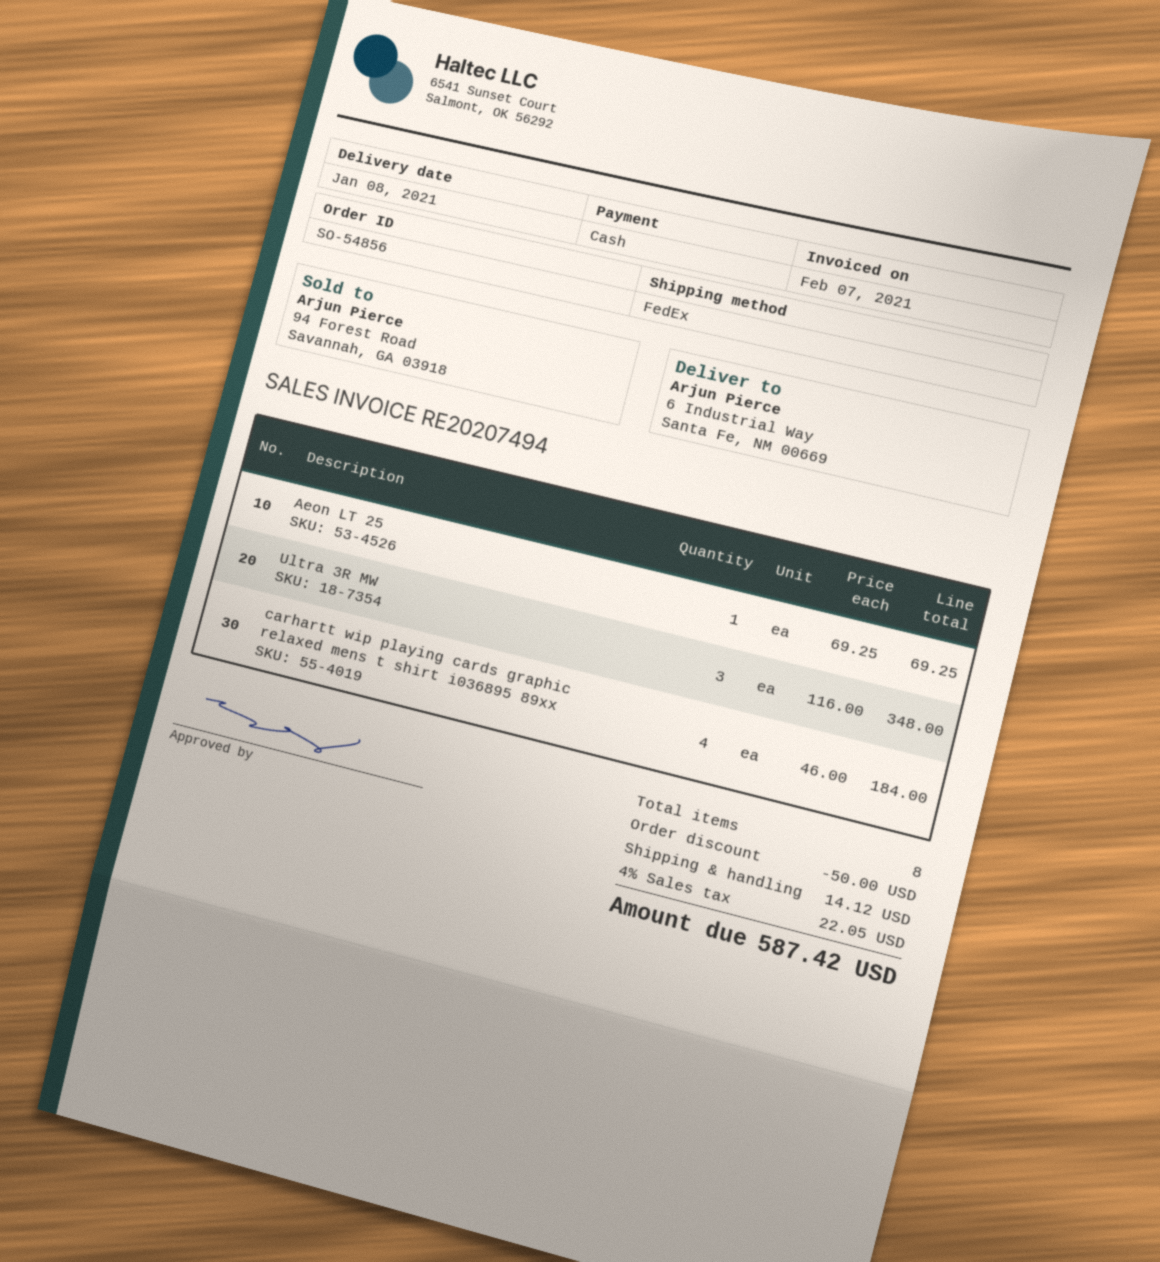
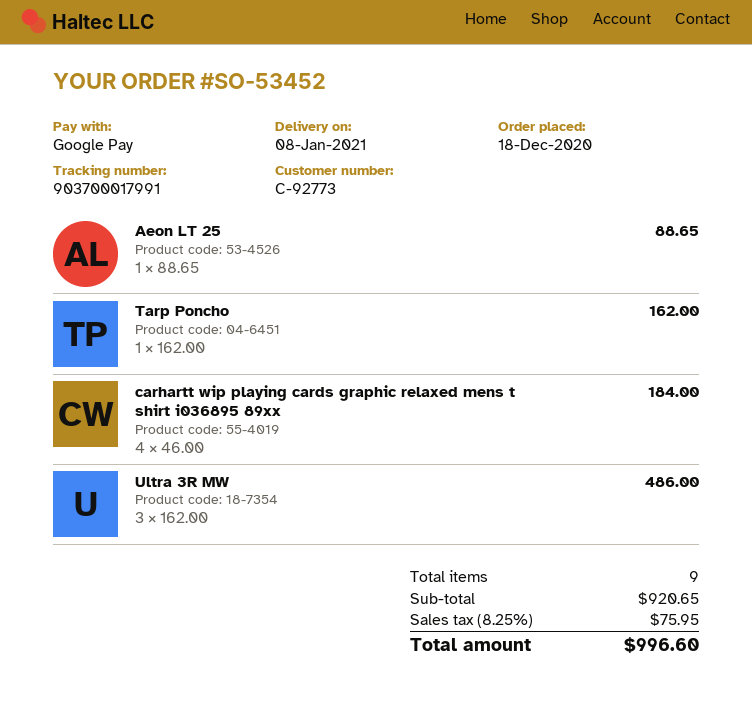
order number: SO-54856 -> SO-53452
payment method: cash -> Google Pay
Aeon LT 25: 1 x 69.25 = 69.25 -> 1 x 88.65 = 88.65
Ultra 3R MW: 3 x 116.00 = 348.00 -> 3 x 162.00 = 486.00
Tarp Poncho: none -> 1 x 162.00 = 162.00
total quantity: 8 -> 9
discount: 50.00 -> none
shipping: 14.12 -> none
tax: 4% = 22.05 -> 8.25% = 75.95
total: 587.42 -> 996.60

